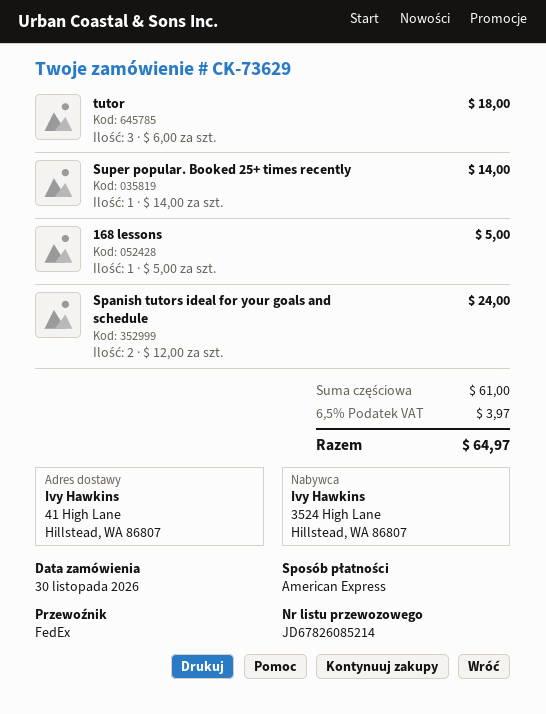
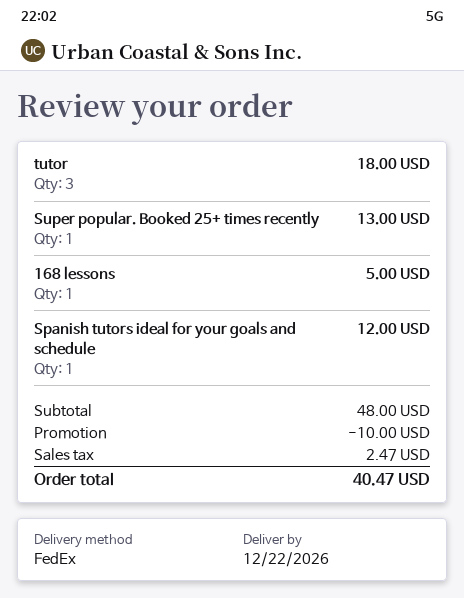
Super popular. Booked 25+ times recently: 1 for 14.00 -> 1 for 13.00
Spanish tutors ideal for your goals and schedule: 2 for 24.00 -> 1 for 12.00
subtotal: 61.00 -> 48.00
discount: none -> 10.00
tax: 3.97 -> 2.47
total: 64.97 -> 40.47

